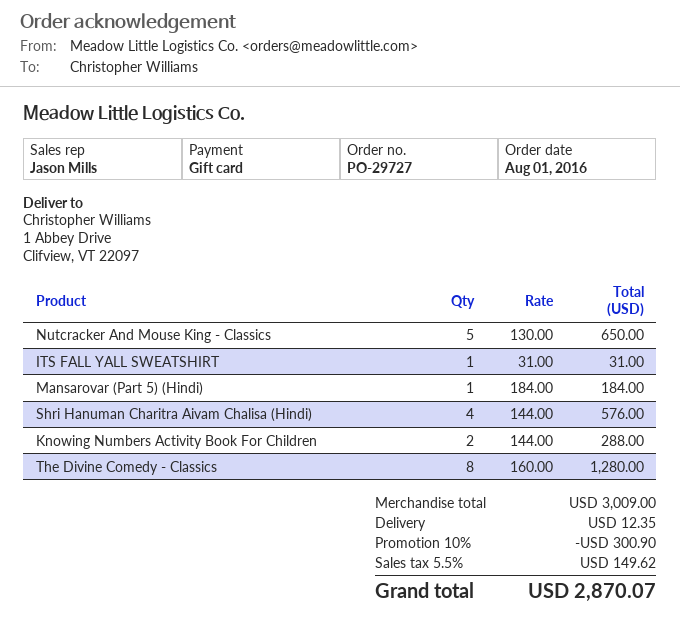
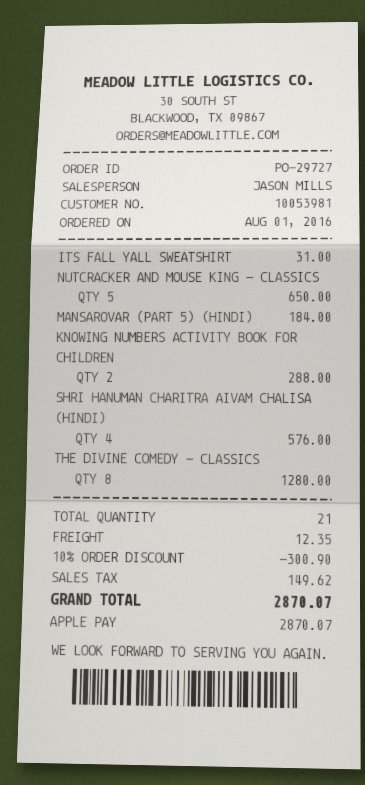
payment method: gift card -> Apple Pay

